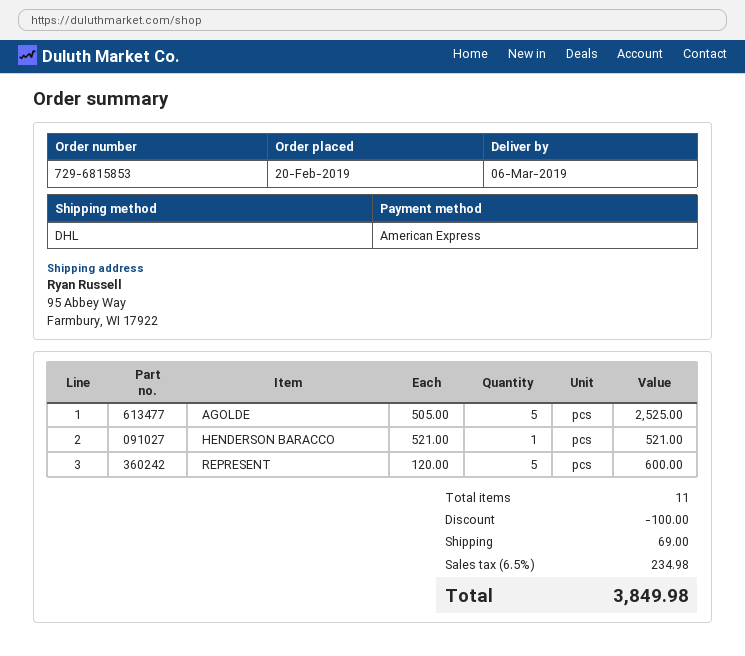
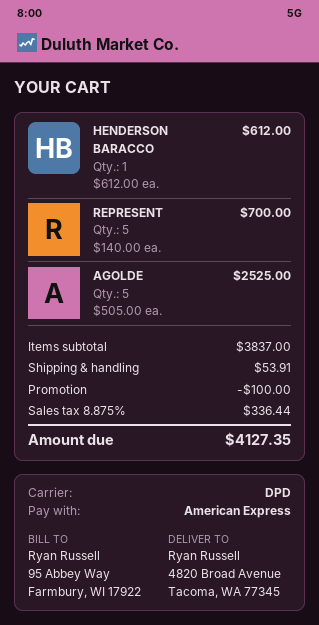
shipping method: DHL -> DPD
ship to: 95 Abbey Way, Farmbury, WI 17922 -> 4820 Broad Avenue, Tacoma, WA 77345
HENDERSON BARACCO: 1 x 521.00 = 521.00 -> 1 x 612.00 = 612.00
REPRESENT: 5 x 120.00 = 600.00 -> 5 x 140.00 = 700.00
shipping: 69.00 -> 53.91
tax: 6.5% = 234.98 -> 8.875% = 336.44
total: 3849.98 -> 4127.35

